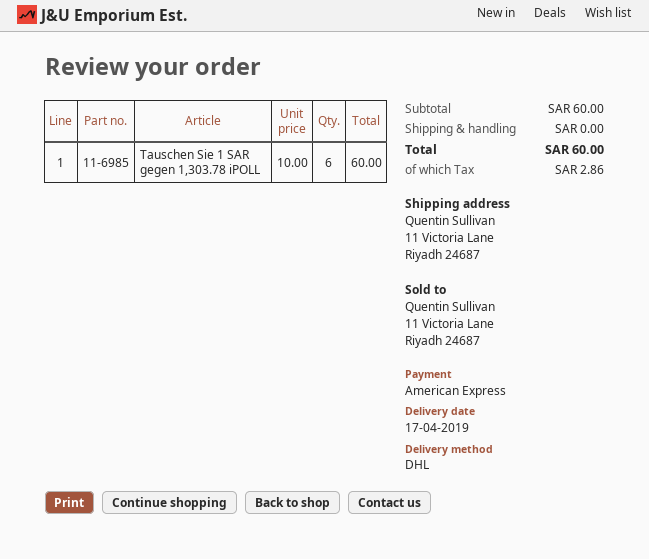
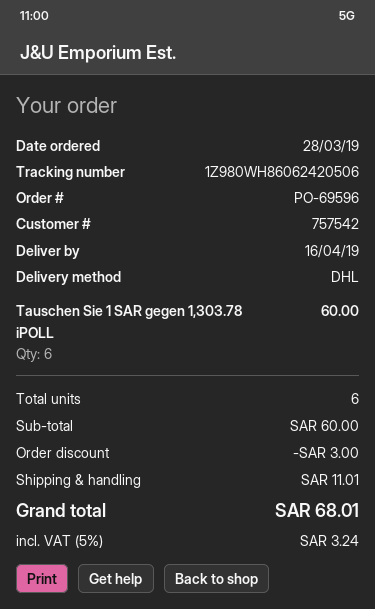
delivery date: 2019-04-17 -> 2019-04-16
discount: none -> 3.00
shipping: 0.00 -> 11.01
tax: 2.86 -> 3.24
total: 60.00 -> 68.01

